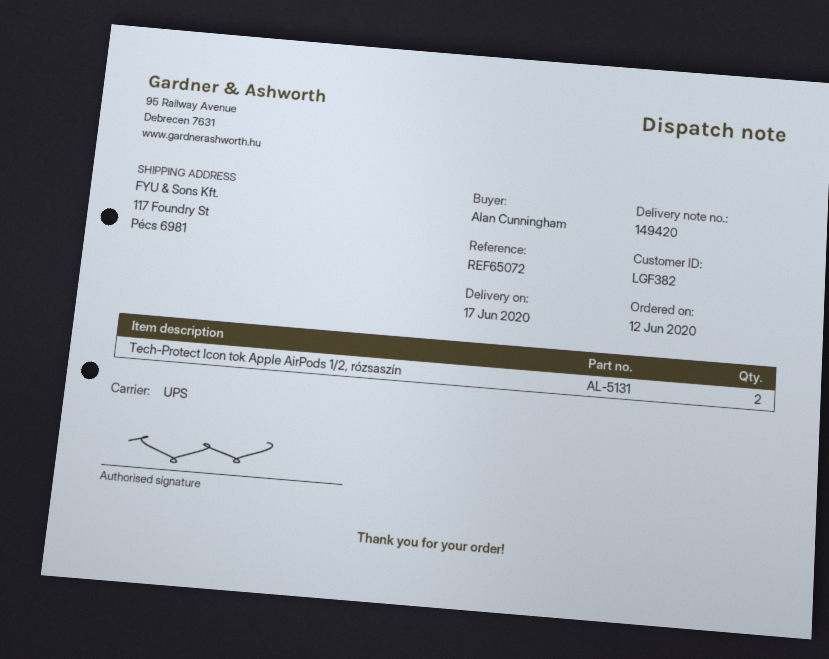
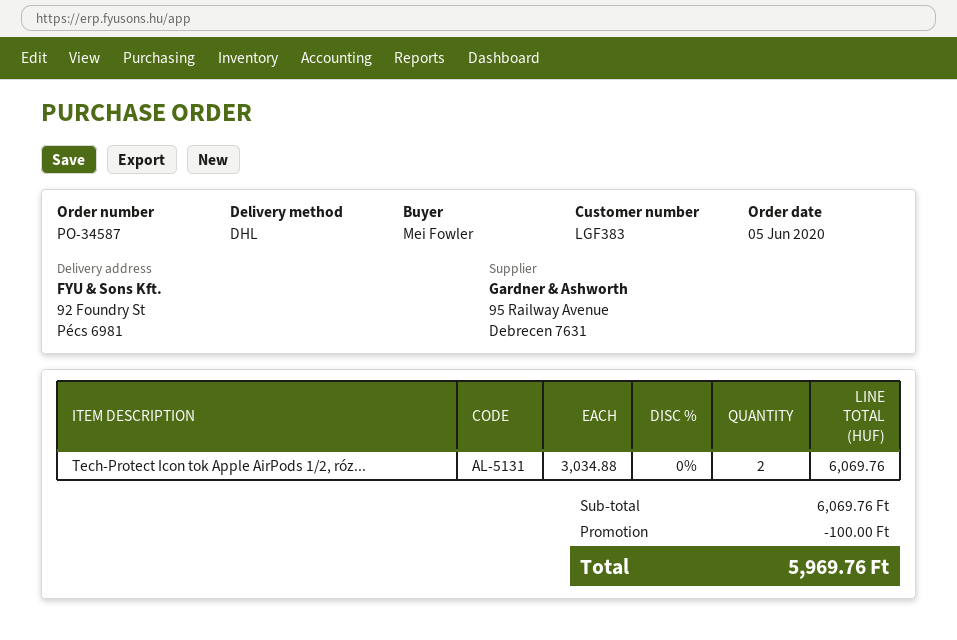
order date: 2020-06-12 -> 2020-06-05
customer number: LGF382 -> LGF383
ordered by: Alan Cunningham -> Mei Fowler
shipping method: UPS -> DHL
ship to: 117 Foundry St, Pécs 6981 -> 92 Foundry St, Pécs 6981

